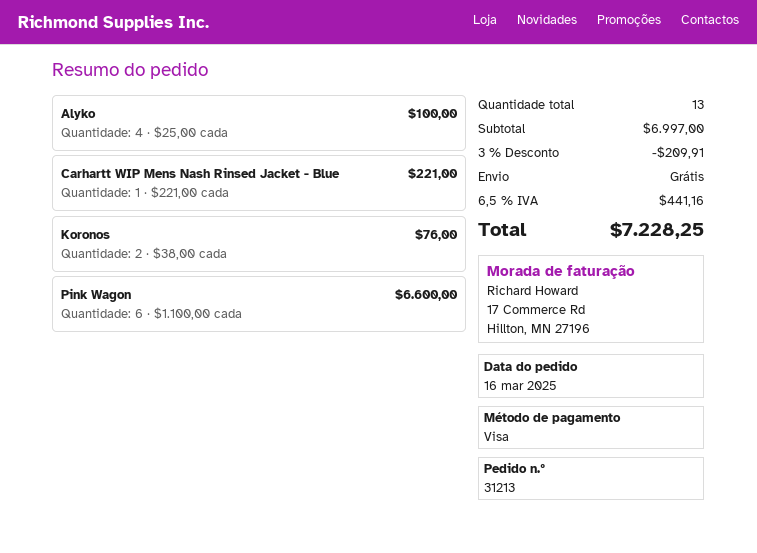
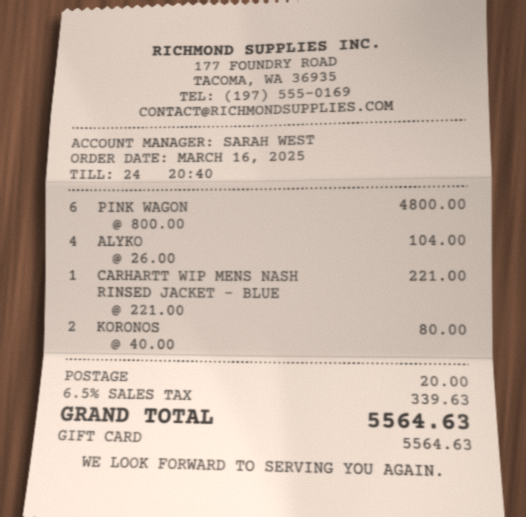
payment method: Visa -> gift card
Alyko: 4 x 25.00 = 100.00 -> 4 x 26.00 = 104.00
Koronos: 2 x 38.00 = 76.00 -> 2 x 40.00 = 80.00
Pink Wagon: 6 x 1100.00 = 6600.00 -> 6 x 800.00 = 4800.00
discount: 3% = 209.91 -> none
shipping: 0.00 -> 20.00
tax: 6.5% = 441.16 -> 6.5% = 339.63
total: 7228.25 -> 5564.63

